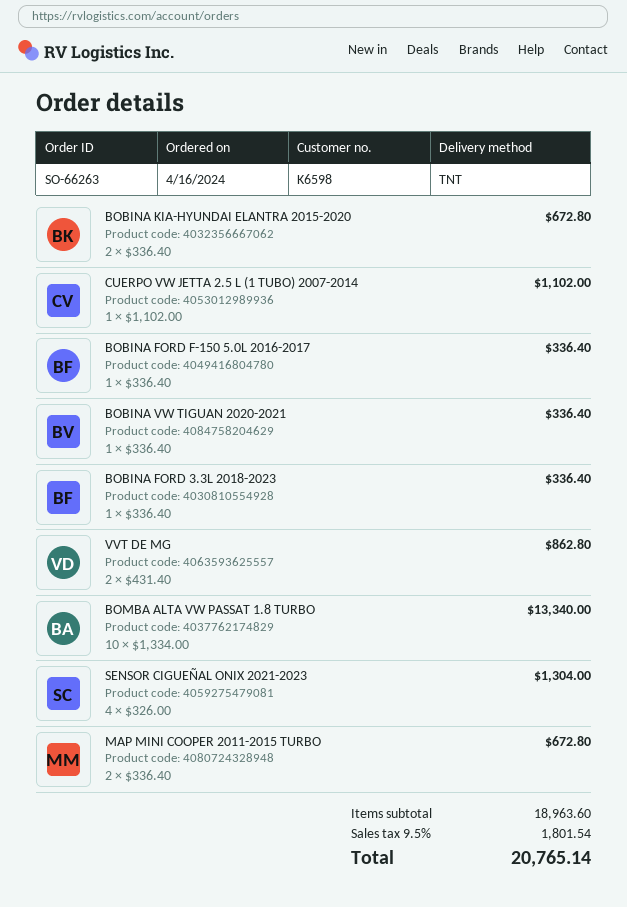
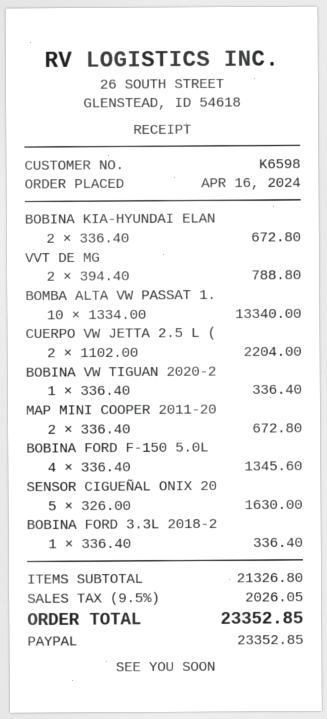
CUERPO VW JETTA 2.5 L (1 TUBO) 2007-2014: 1 x 1102.00 = 1102.00 -> 2 x 1102.00 = 2204.00
BOBINA FORD F-150 5.0L 2016-2017: 1 x 336.40 = 336.40 -> 4 x 336.40 = 1345.60
VVT DE MG: 2 x 431.40 = 862.80 -> 2 x 394.40 = 788.80
SENSOR CIGUEÑAL ONIX 2021-2023: 4 x 326.00 = 1304.00 -> 5 x 326.00 = 1630.00
subtotal: 18963.60 -> 21326.80
tax: 9.5% = 1801.54 -> 9.5% = 2026.05
total: 20765.14 -> 23352.85

